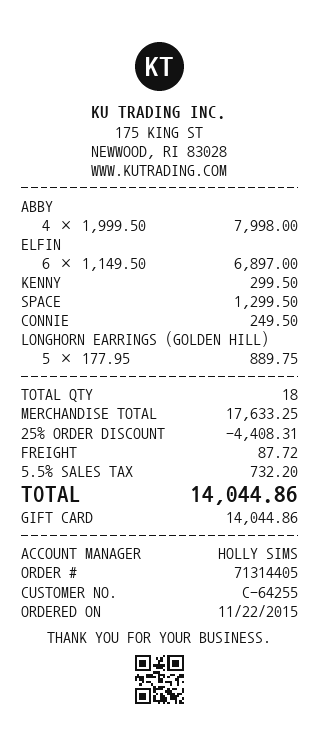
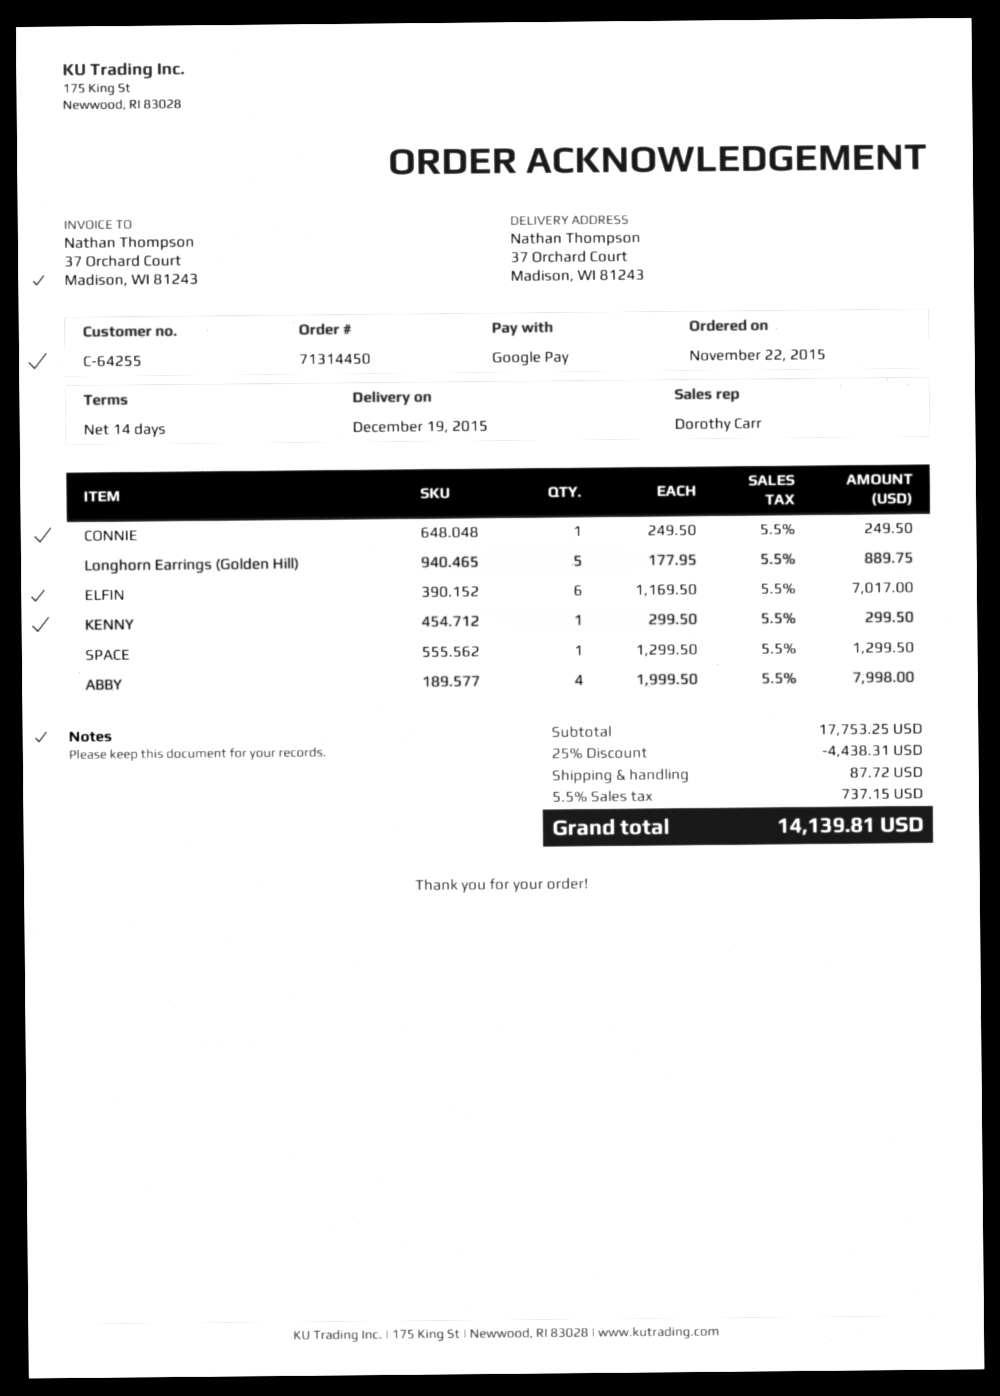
order number: 71314405 -> 71314450
sales rep: HOLLY SIMS -> Dorothy Carr
payment method: gift card -> Google Pay
ELFIN: 6 x 1149.50 = 6897.00 -> 6 x 1169.50 = 7017.00
subtotal: 17633.25 -> 17753.25
discount: 25% = 4408.31 -> 25% = 4438.31
tax: 5.5% = 732.20 -> 5.5% = 737.15
total: 14044.86 -> 14139.81

